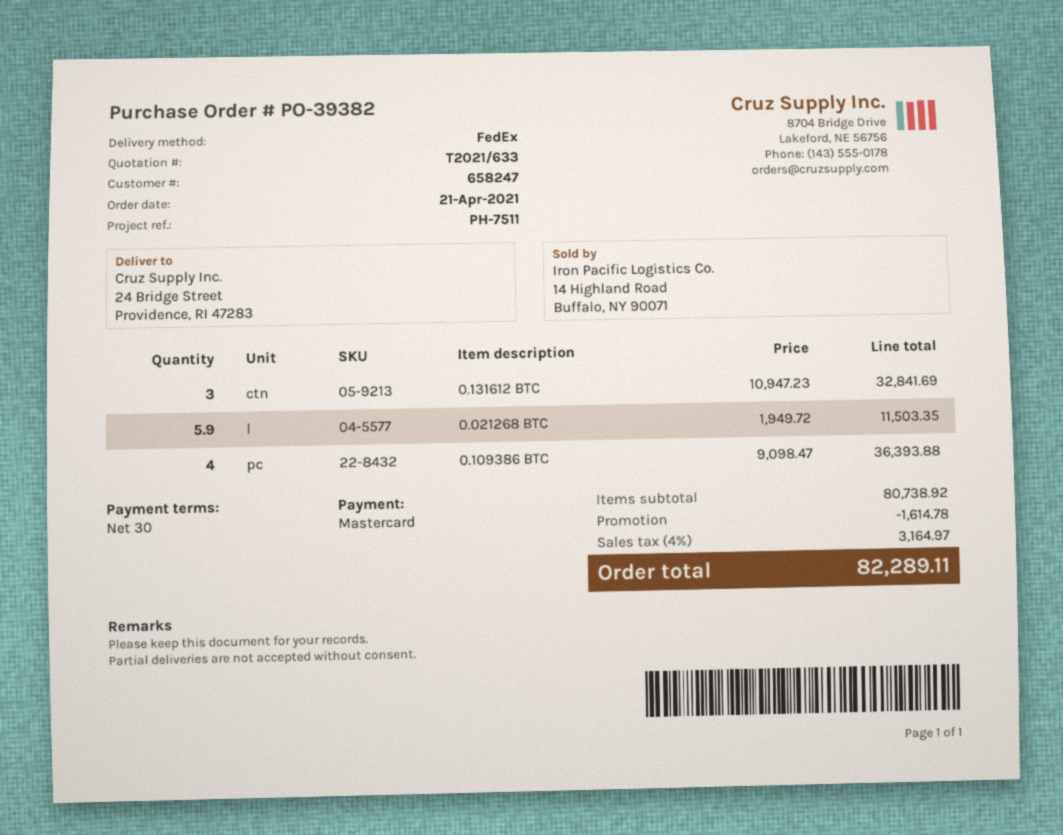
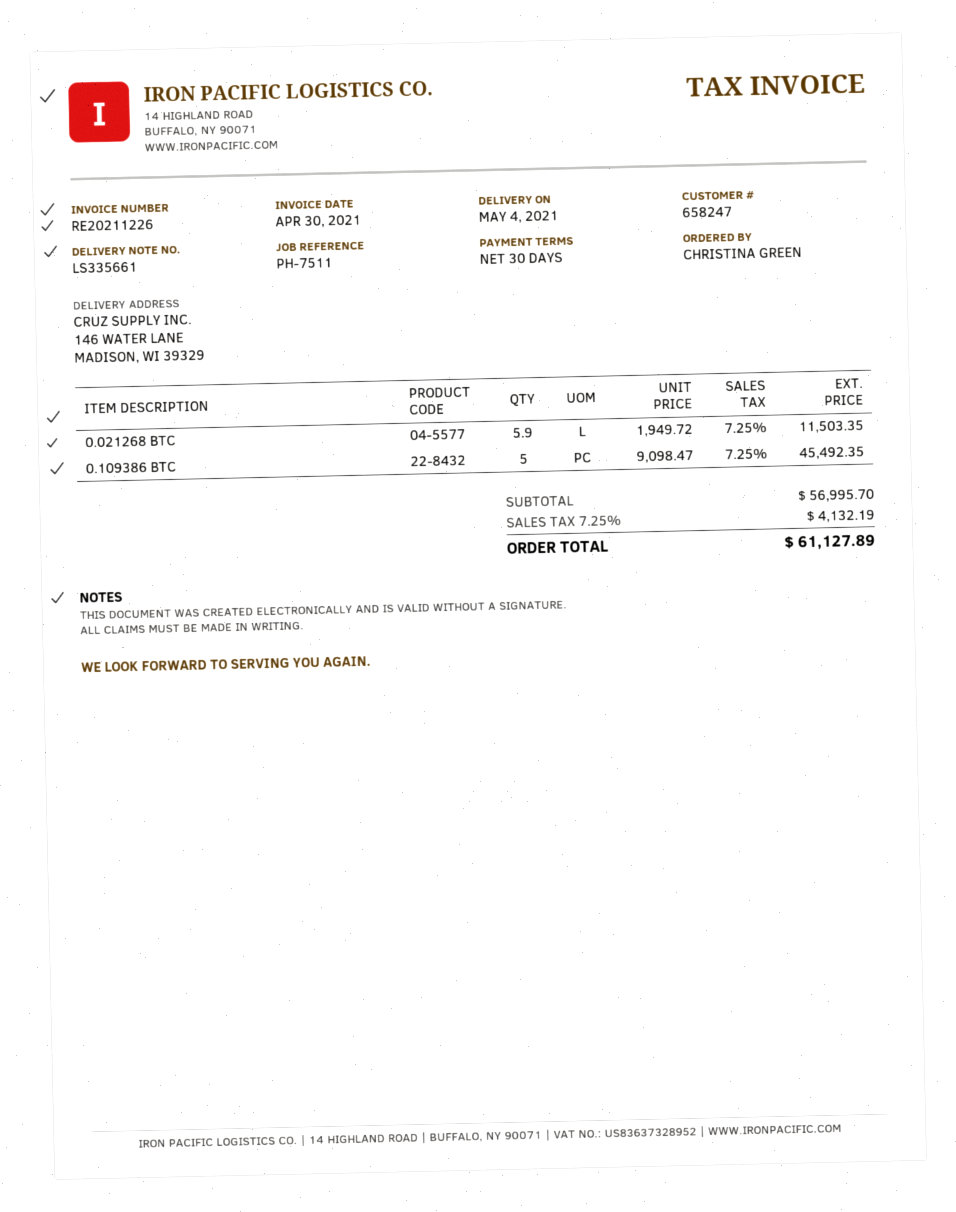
ship to: 24 Bridge Street, Providence, RI 47283 -> 146 WATER LANE, MADISON, WI 39329
0.131612 BTC: 3 x 10947.23 = 32841.69 -> none
0.109386 BTC: 4 x 9098.47 = 36393.88 -> 5 x 9098.47 = 45492.35
subtotal: 80738.92 -> 56995.70
discount: 1614.78 -> none
tax: 4% = 3164.97 -> 7.25% = 4132.19
total: 82289.11 -> 61127.89

